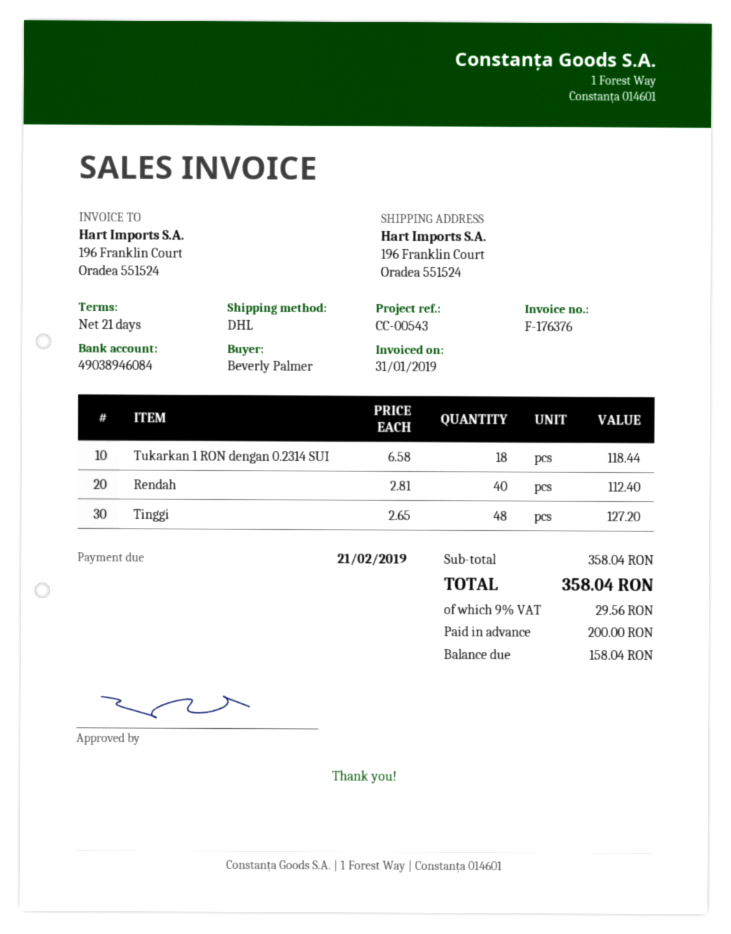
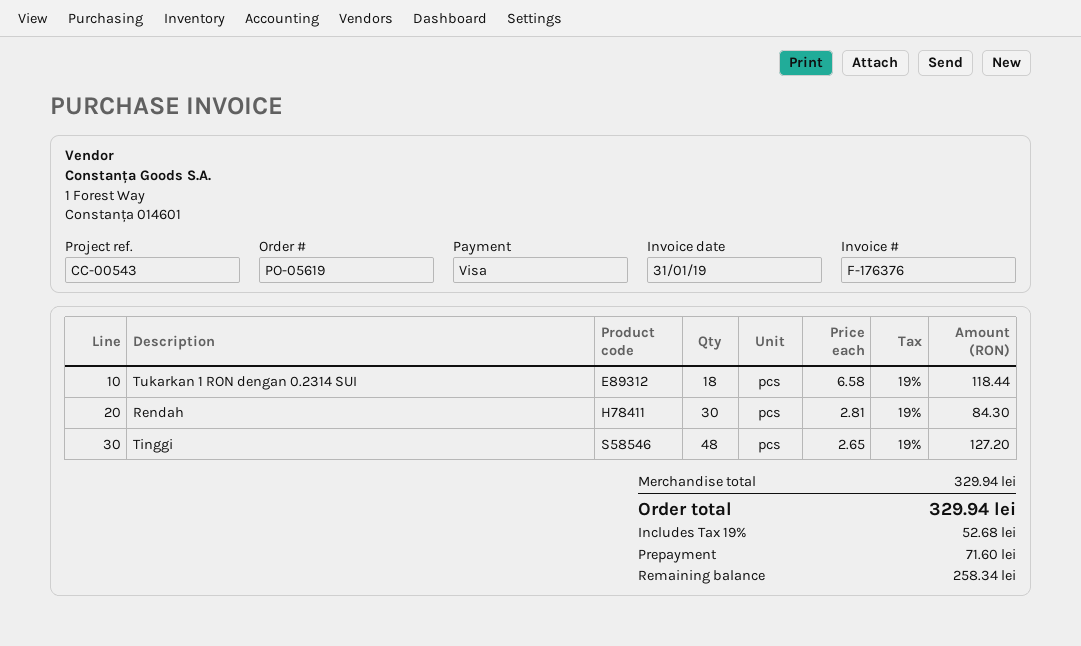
Rendah: 40 x 2.81 = 112.40 -> 30 x 2.81 = 84.30
subtotal: 358.04 -> 329.94
tax: 9% = 29.56 -> 19% = 52.68
total: 358.04 -> 329.94
deposit: 200.00 -> 71.60
balance: 158.04 -> 258.34

